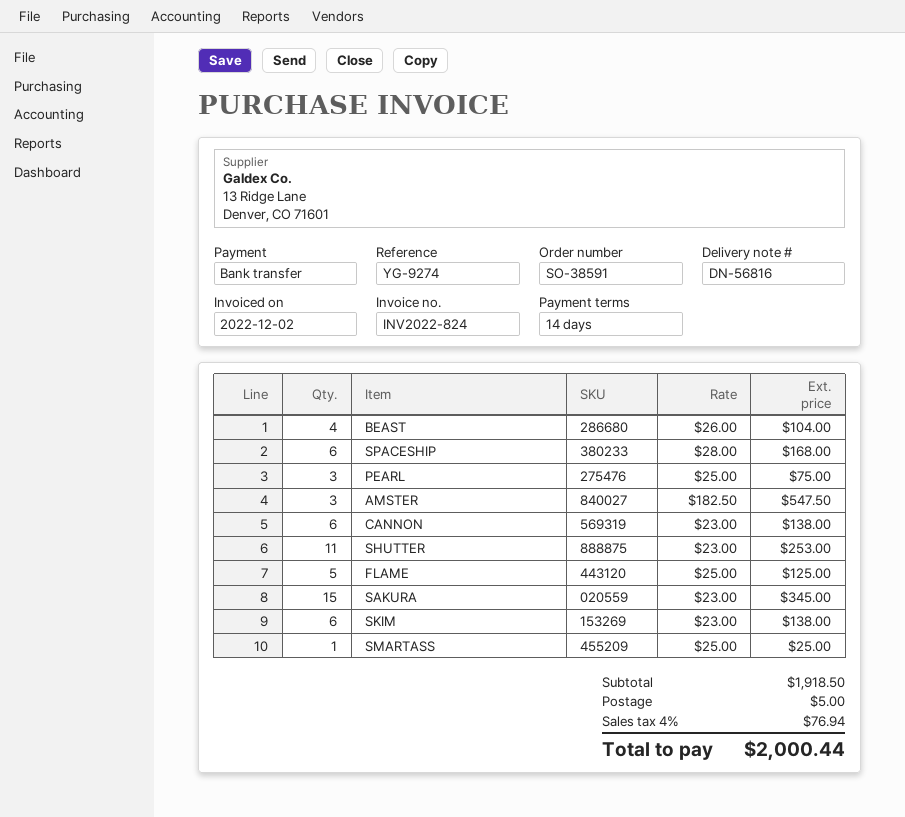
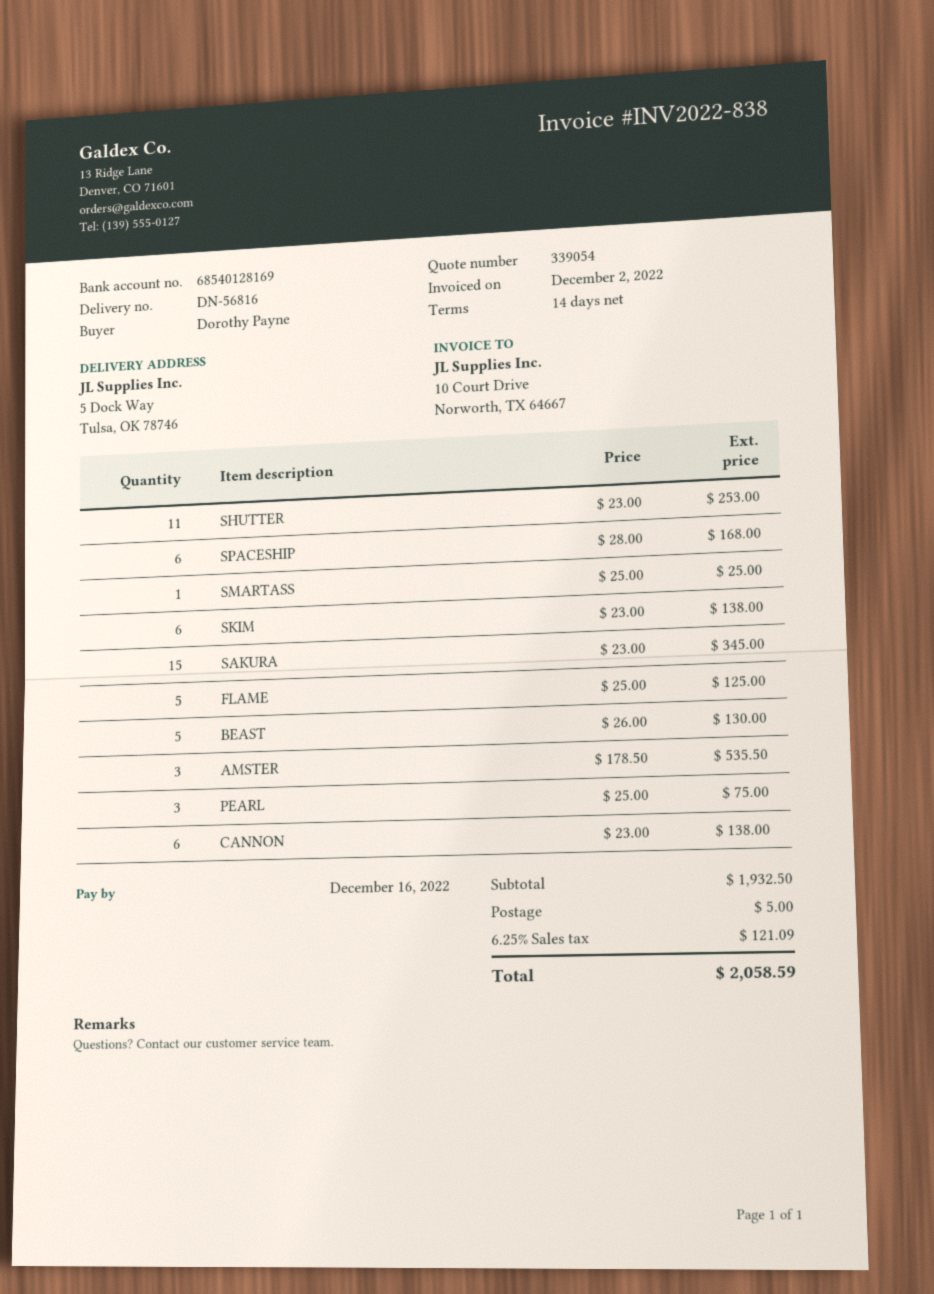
invoice number: INV2022-824 -> INV2022-838
BEAST: 4 x 26.00 = 104.00 -> 5 x 26.00 = 130.00
AMSTER: 3 x 182.50 = 547.50 -> 3 x 178.50 = 535.50
subtotal: 1918.50 -> 1932.50
tax: 4% = 76.94 -> 6.25% = 121.09
total: 2000.44 -> 2058.59

